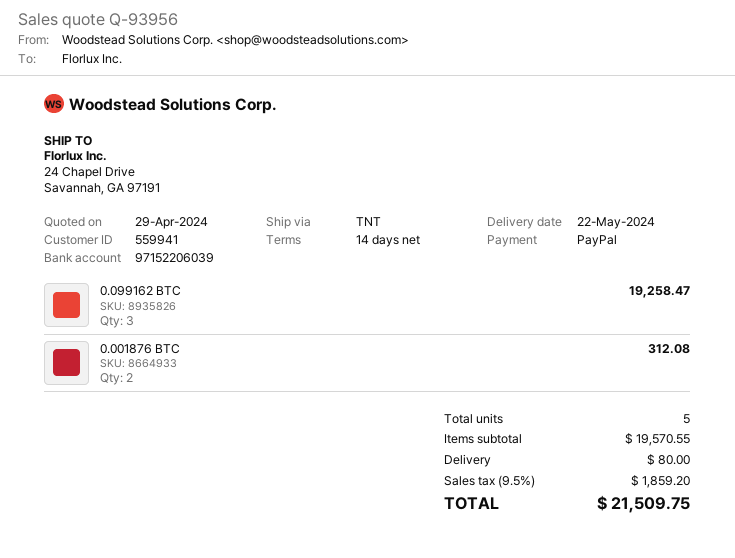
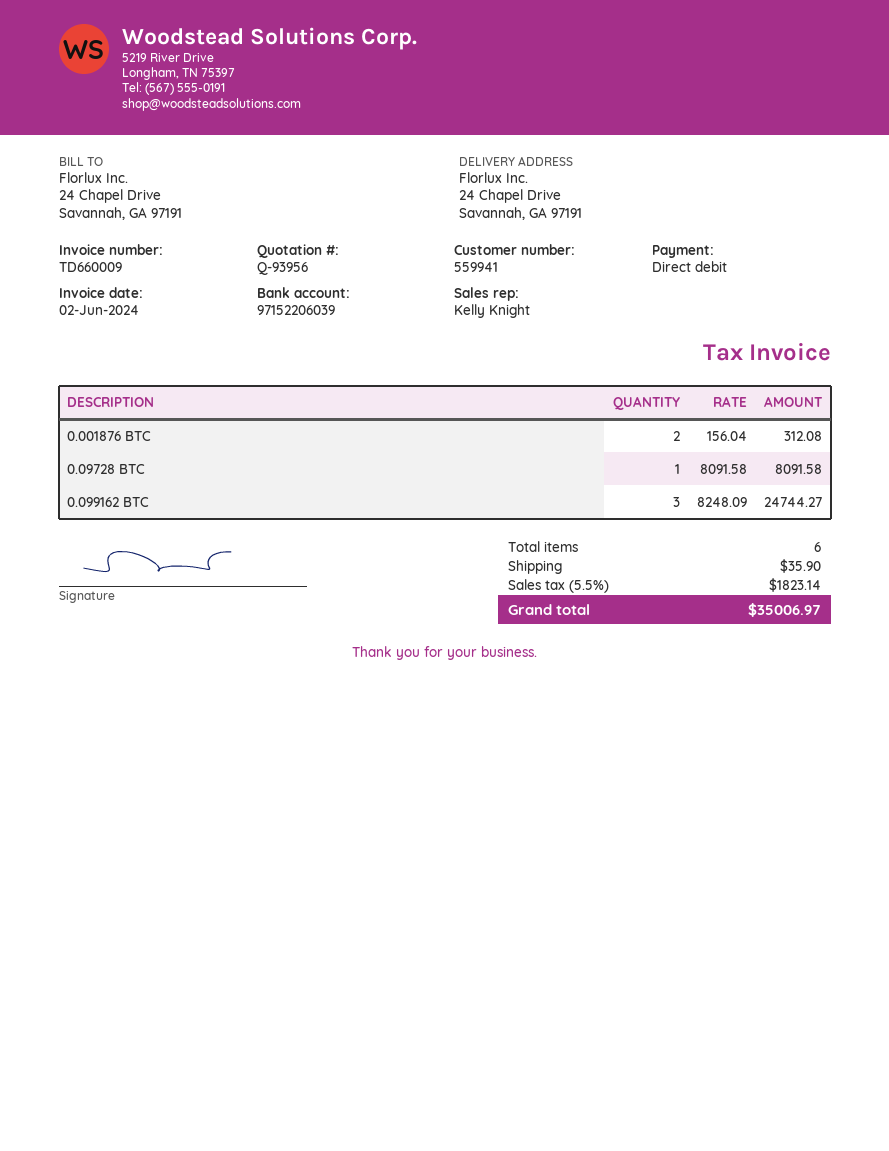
payment method: PayPal -> direct debit
0.099162 BTC: 3 for 19258.47 -> 3 for 24744.27
0.09728 BTC: none -> 1 for 8091.58
total quantity: 5 -> 6
shipping: 80.00 -> 35.90
tax: 9.5% = 1859.20 -> 5.5% = 1823.14
total: 21509.75 -> 35006.97

